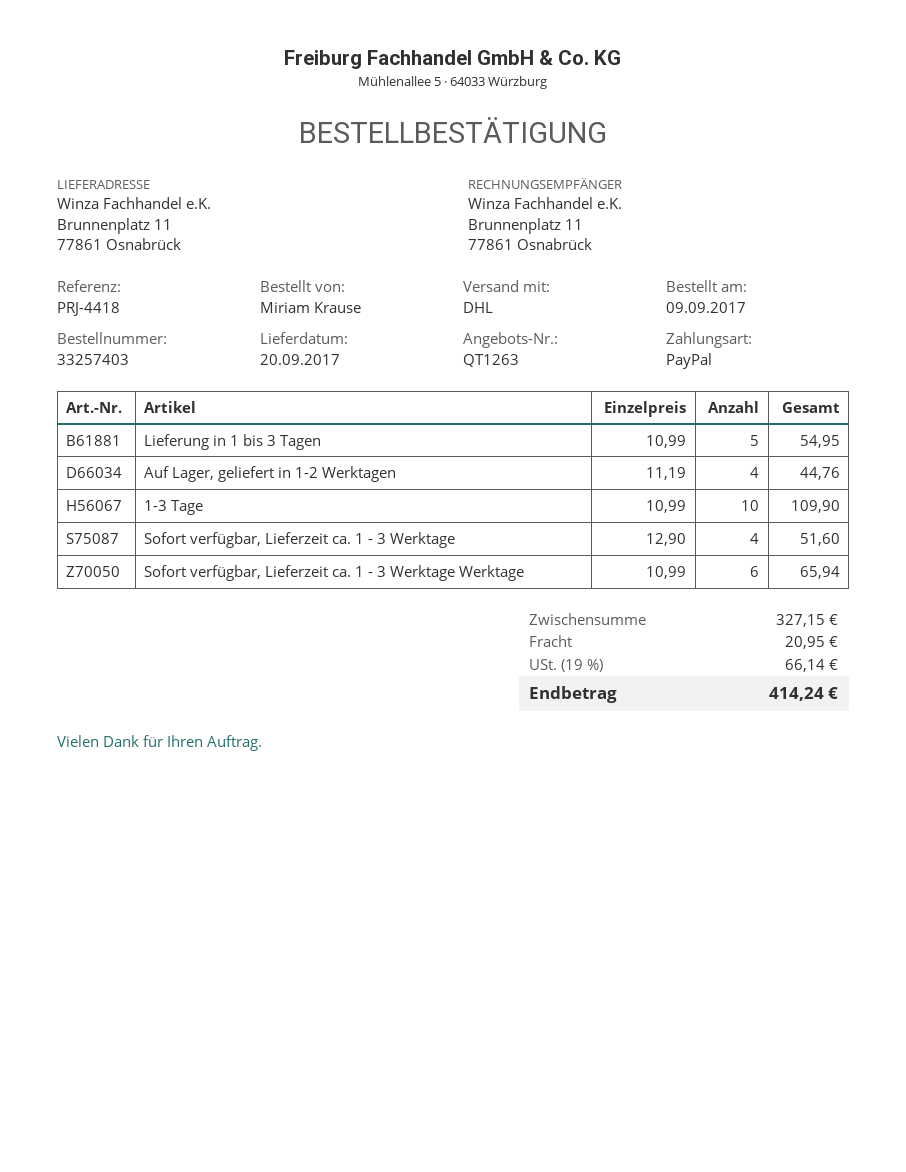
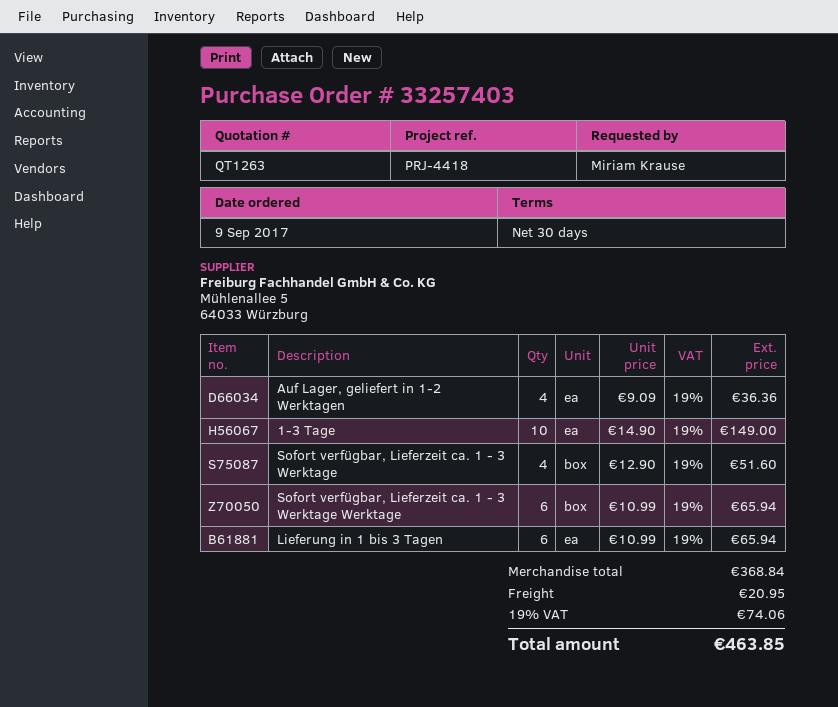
Lieferung in 1 bis 3 Tagen: 5 x 10.99 = 54.95 -> 6 x 10.99 = 65.94
Auf Lager, geliefert in 1-2 Werktagen: 4 x 11.19 = 44.76 -> 4 x 9.09 = 36.36
1-3 Tage: 10 x 10.99 = 109.90 -> 10 x 14.90 = 149.00
subtotal: 327.15 -> 368.84
tax: 19% = 66.14 -> 19% = 74.06
total: 414.24 -> 463.85

